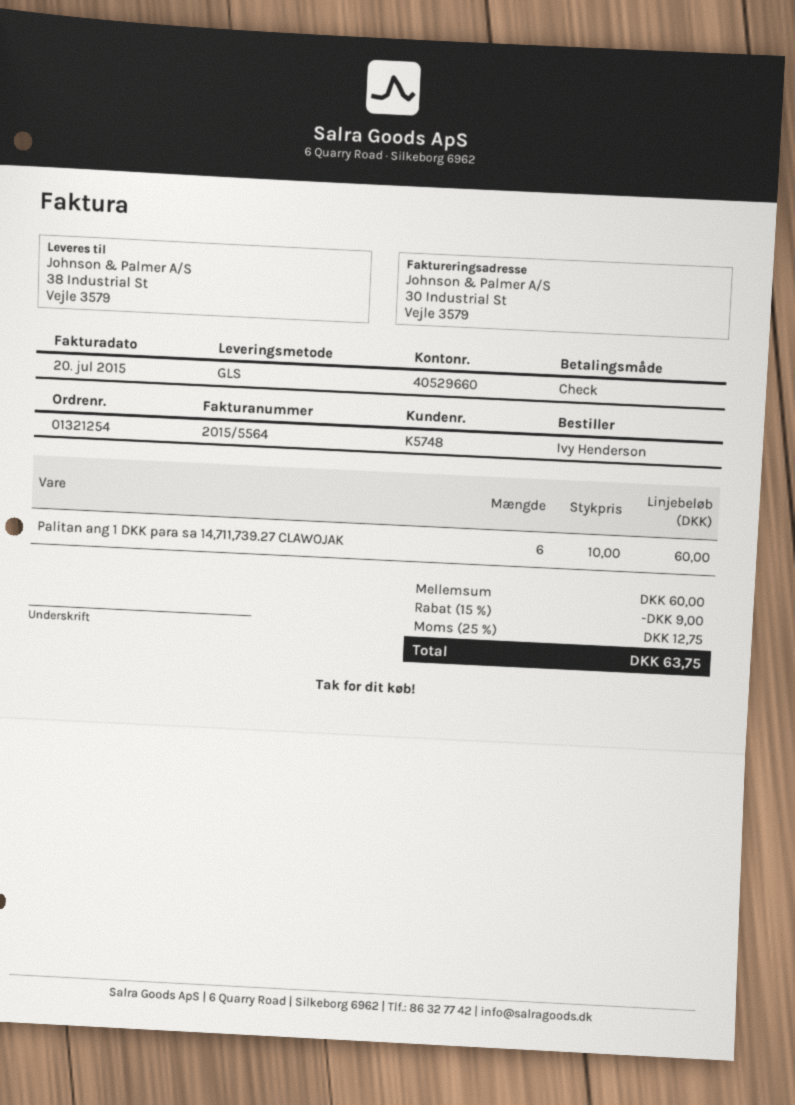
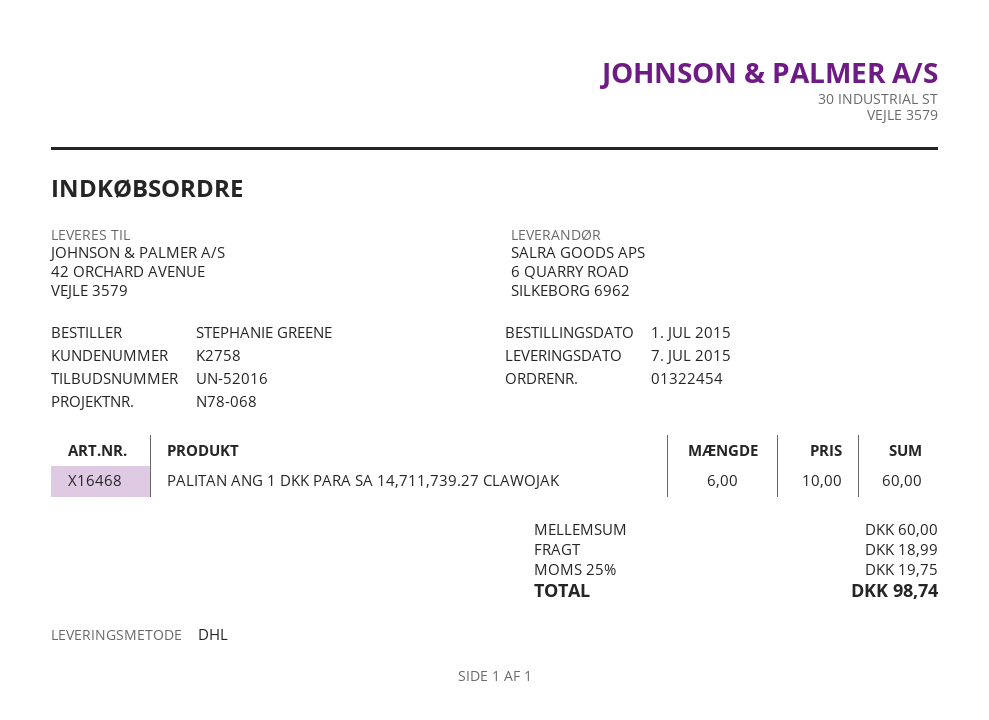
order number: 01321254 -> 01322454
customer number: K5748 -> K2758
ordered by: Ivy Henderson -> STEPHANIE GREENE
shipping method: GLS -> DHL
ship to: 38 Industrial St, Vejle 3579 -> 42 ORCHARD AVENUE, VEJLE 3579
discount: 15% = 9.00 -> none
shipping: none -> 18.99
tax: 25% = 12.75 -> 25% = 19.75
total: 63.75 -> 98.74

